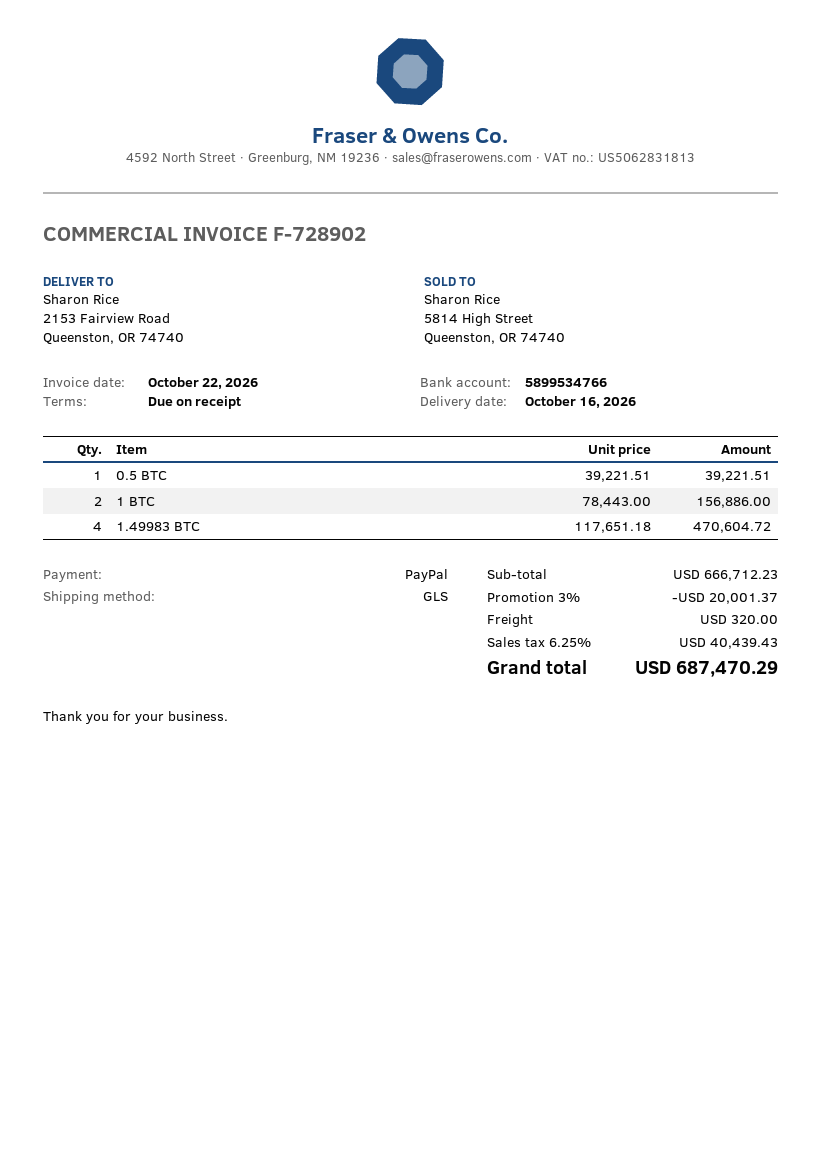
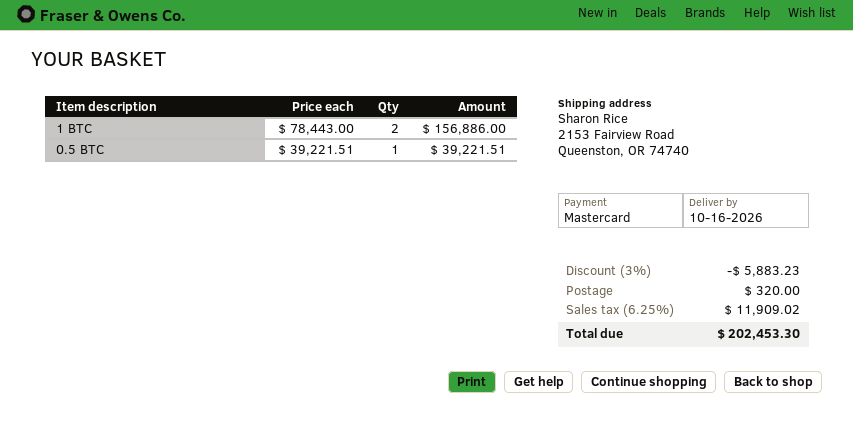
payment method: PayPal -> Mastercard
1.49983 BTC: 4 x 117651.18 = 470604.72 -> none
discount: 3% = 20001.37 -> 3% = 5883.23
tax: 6.25% = 40439.43 -> 6.25% = 11909.02
total: 687470.29 -> 202453.30

